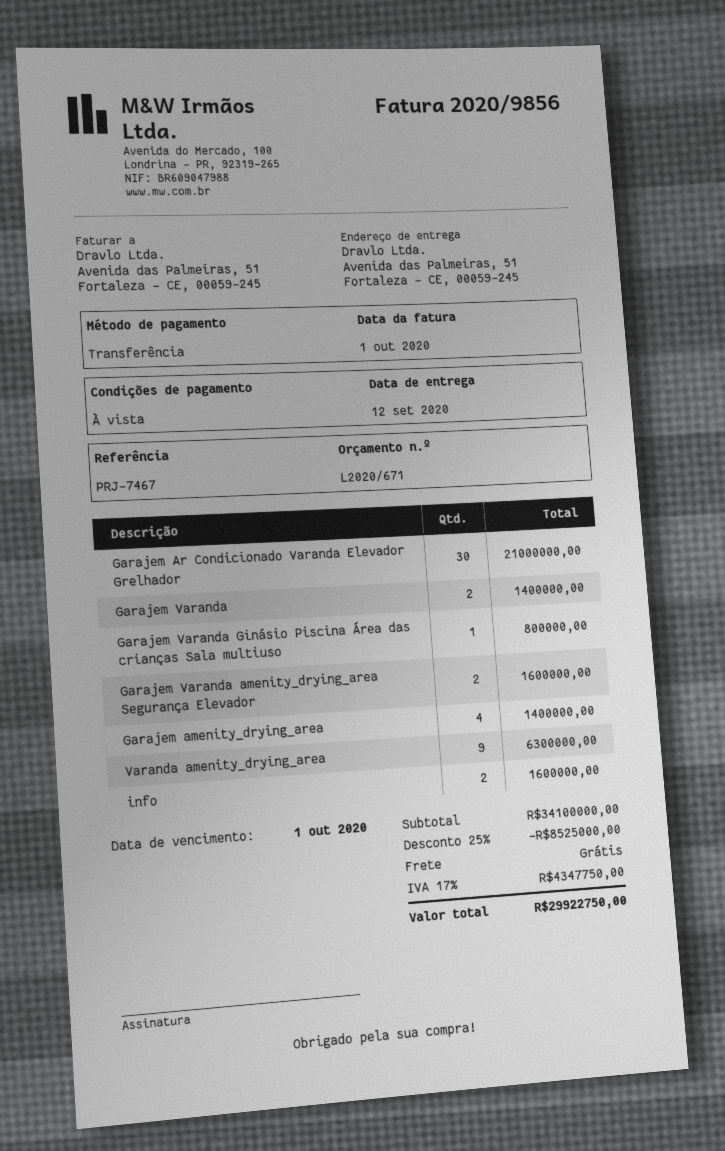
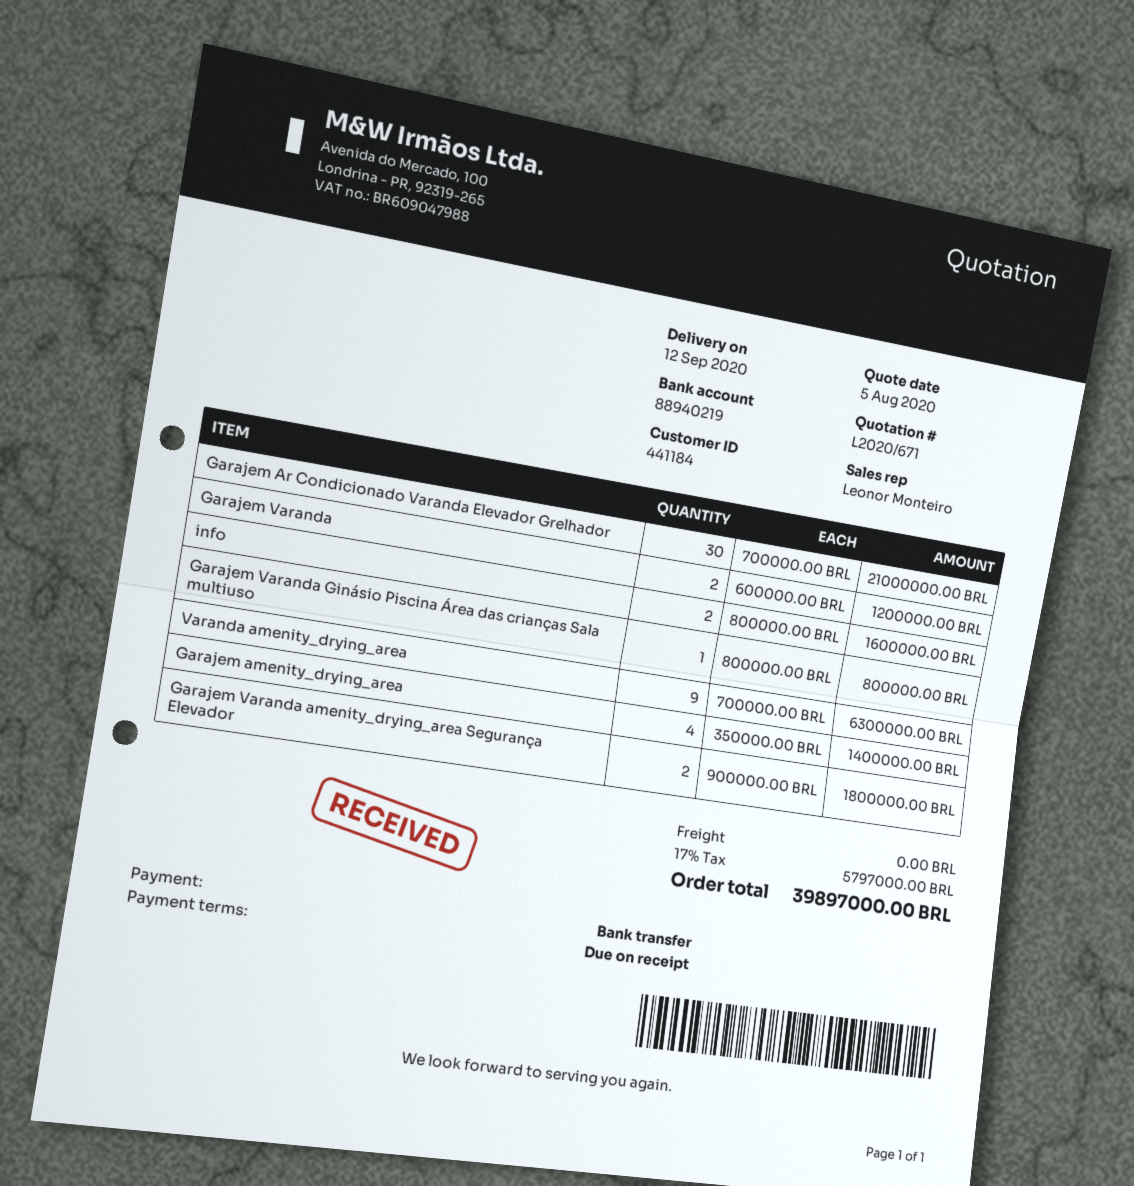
Garajem Varanda: 2 for 1400000.00 -> 2 for 1200000.00
Garajem Varanda amenity_drying_area Segurança Elevador: 2 for 1600000.00 -> 2 for 1800000.00
discount: 25% = 8525000.00 -> none
tax: 17% = 4347750.00 -> 17% = 5797000.00
total: 29922750.00 -> 39897000.00

